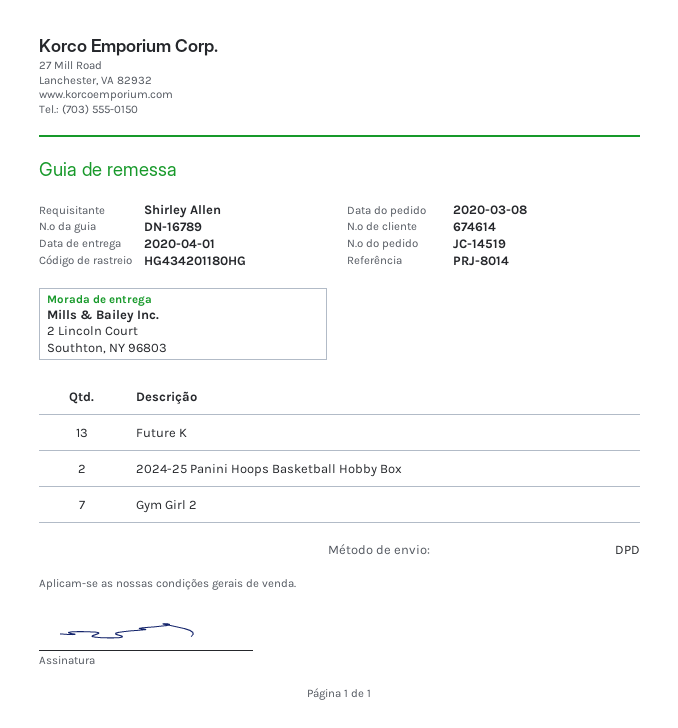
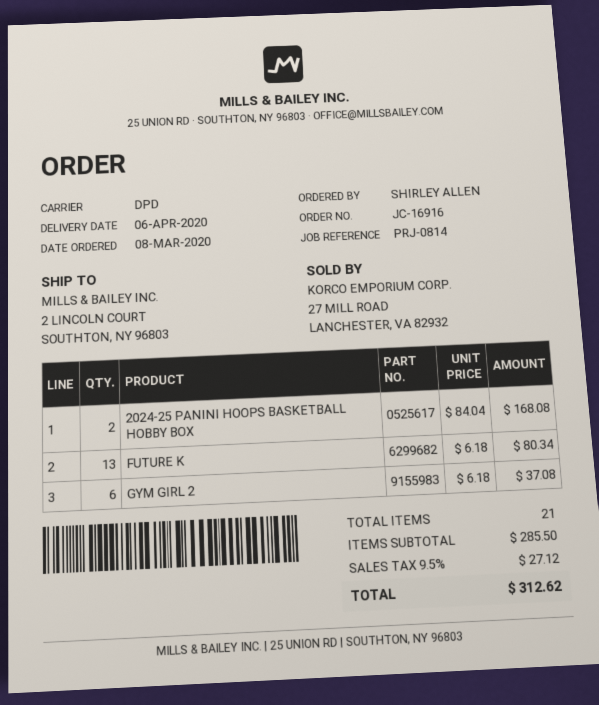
order number: JC-14519 -> JC-16916
delivery date: 2020-04-01 -> 2020-04-06
reference: PRJ-8014 -> PRJ-0814
Gym Girl 2: 7 -> 6

